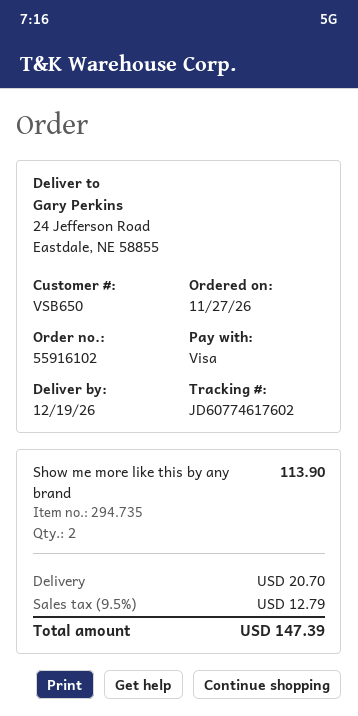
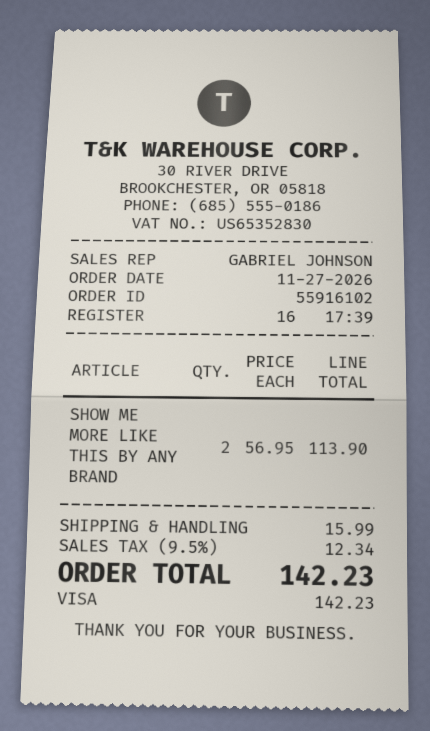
shipping: 20.70 -> 15.99
tax: 9.5% = 12.79 -> 9.5% = 12.34
total: 147.39 -> 142.23

